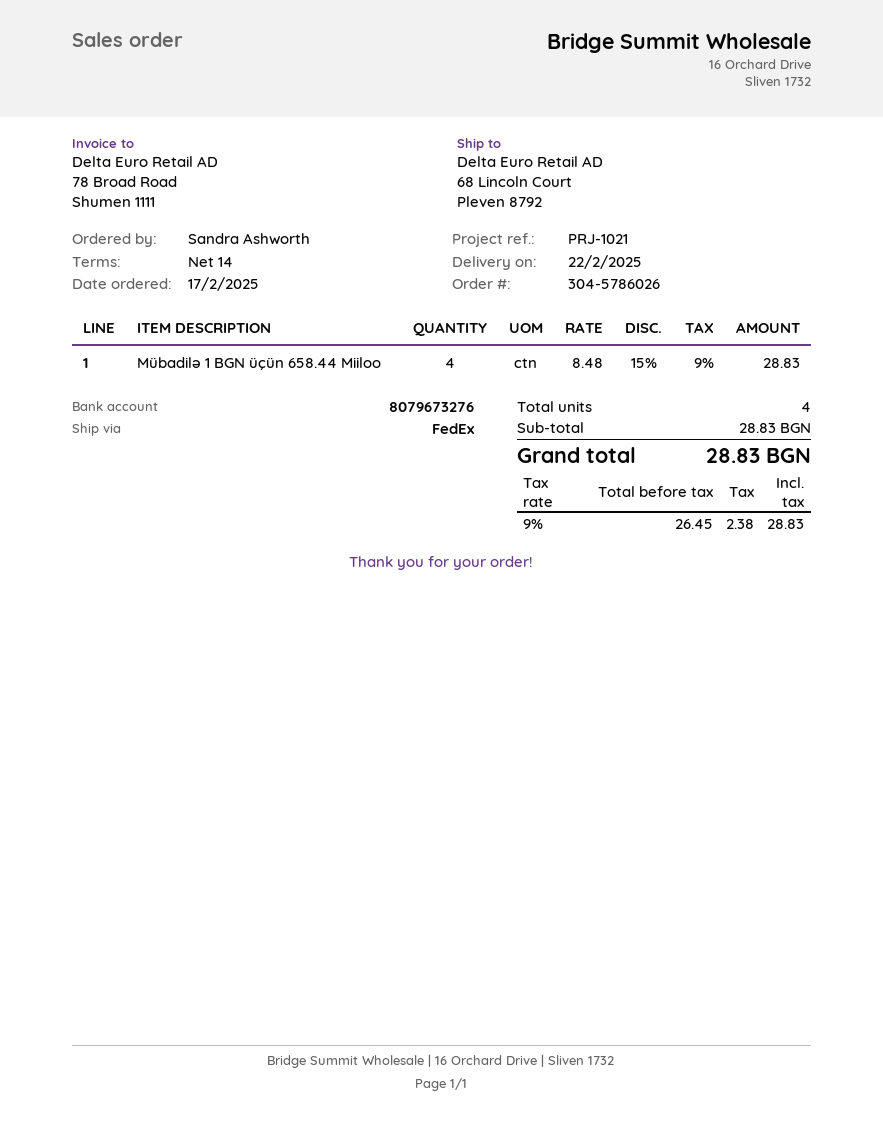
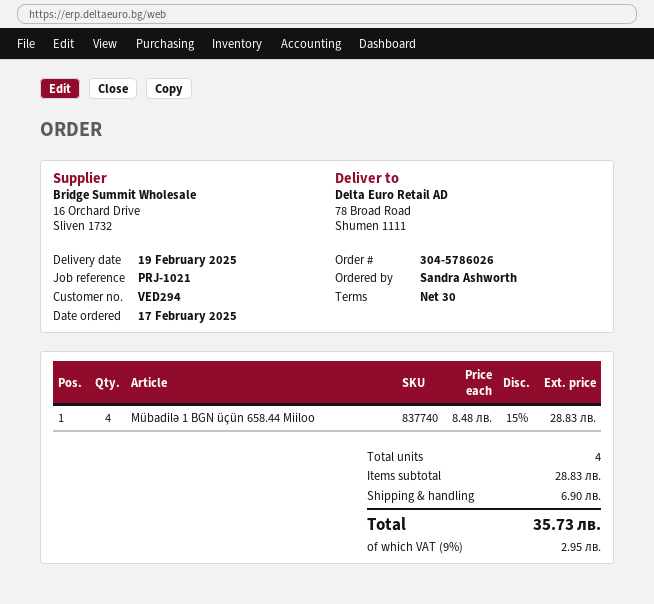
delivery date: 2025-02-22 -> 2025-02-19
payment terms: 14 days -> 30 days
ship to: 68 Lincoln Court, Pleven 8792 -> 78 Broad Road, Shumen 1111
shipping: none -> 6.90
tax: 9% = 2.38 -> 9% = 2.95
total: 28.83 -> 35.73

